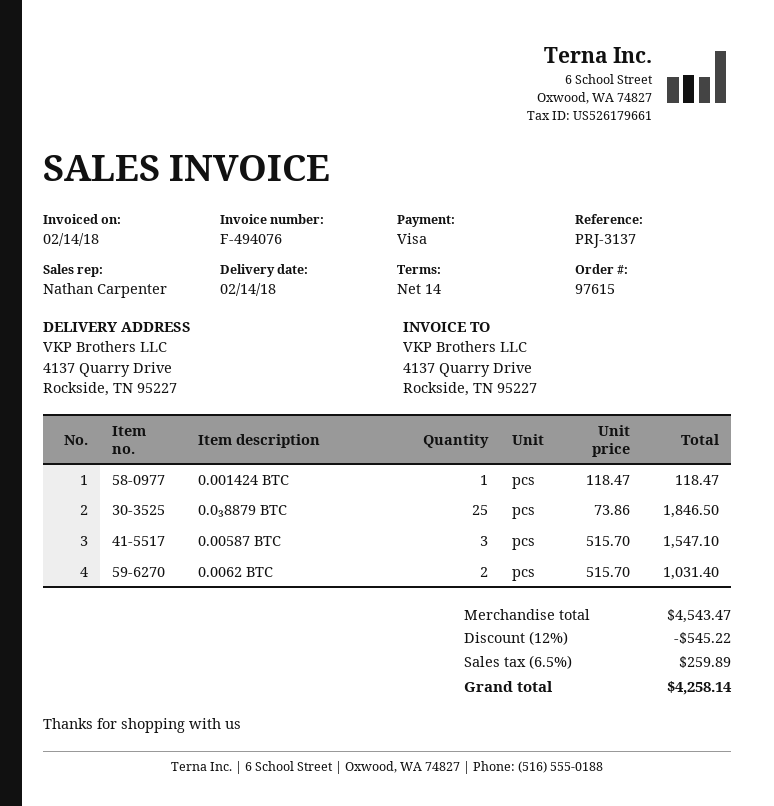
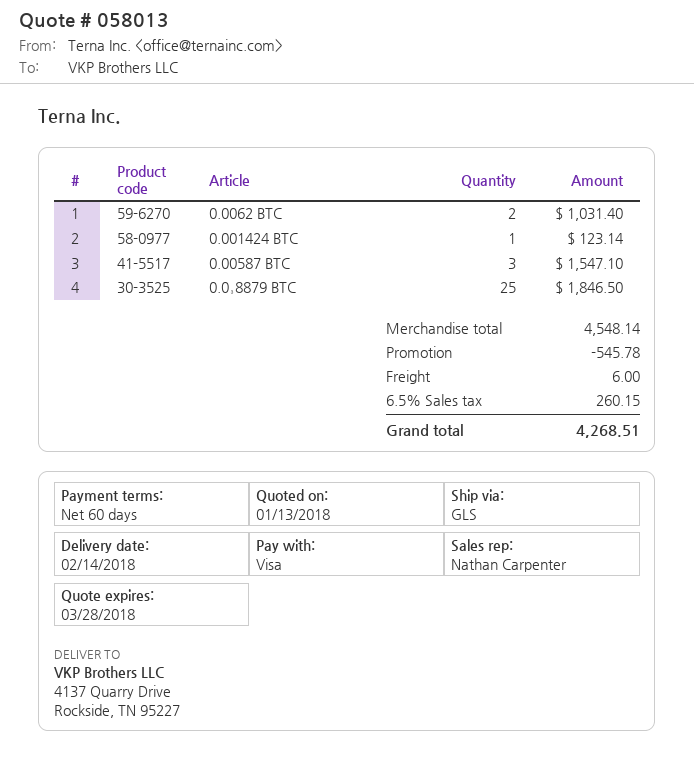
payment terms: 14 days -> 60 days
0.001424 BTC: 1 for 118.47 -> 1 for 123.14
subtotal: 4543.47 -> 4548.14
discount: 545.22 -> 545.78
shipping: none -> 6.00
tax: 6.5% = 259.89 -> 6.5% = 260.15
total: 4258.14 -> 4268.51

